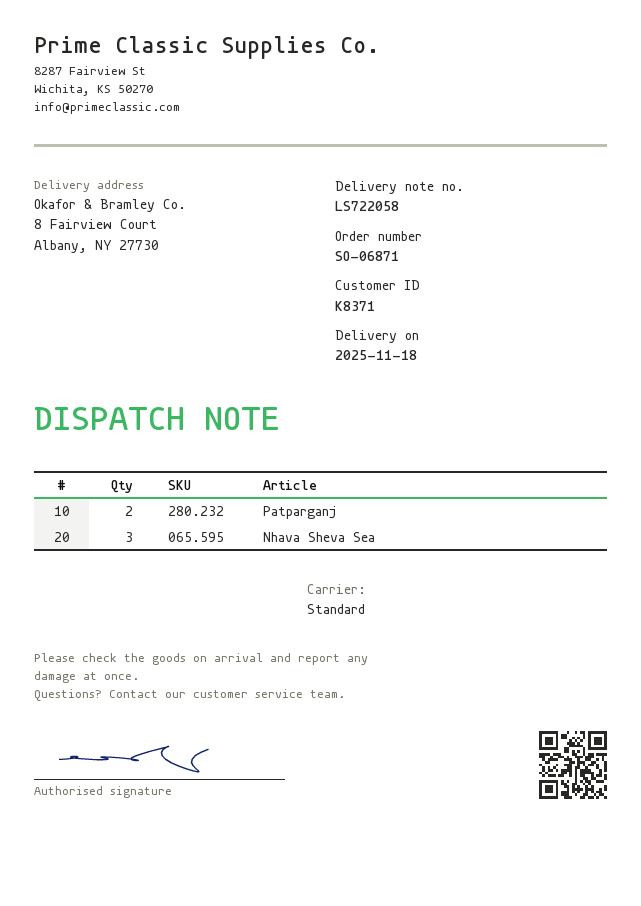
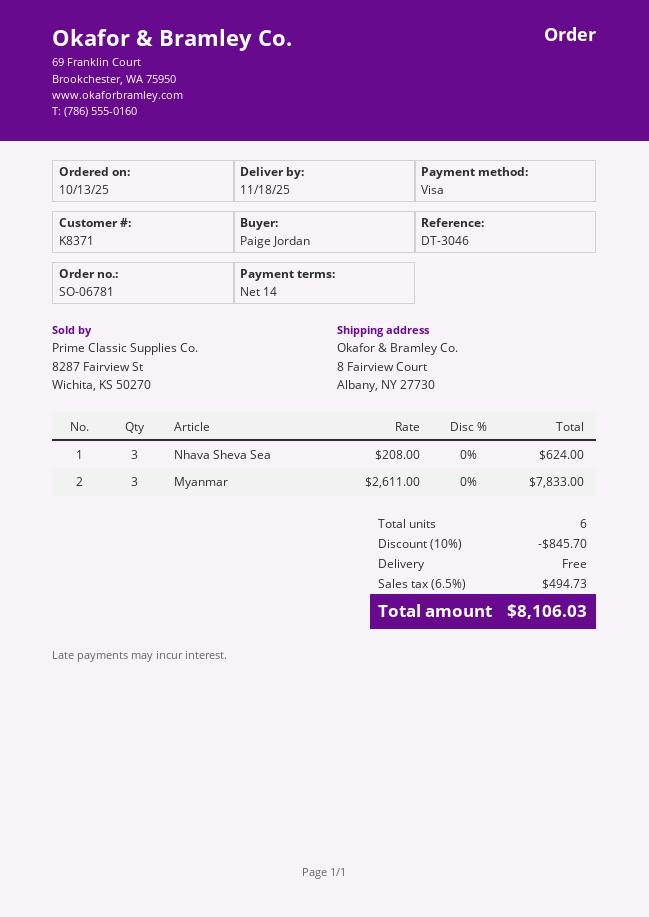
order number: SO-06871 -> SO-06781
Patparganj: 2 -> none
Myanmar: none -> 3

